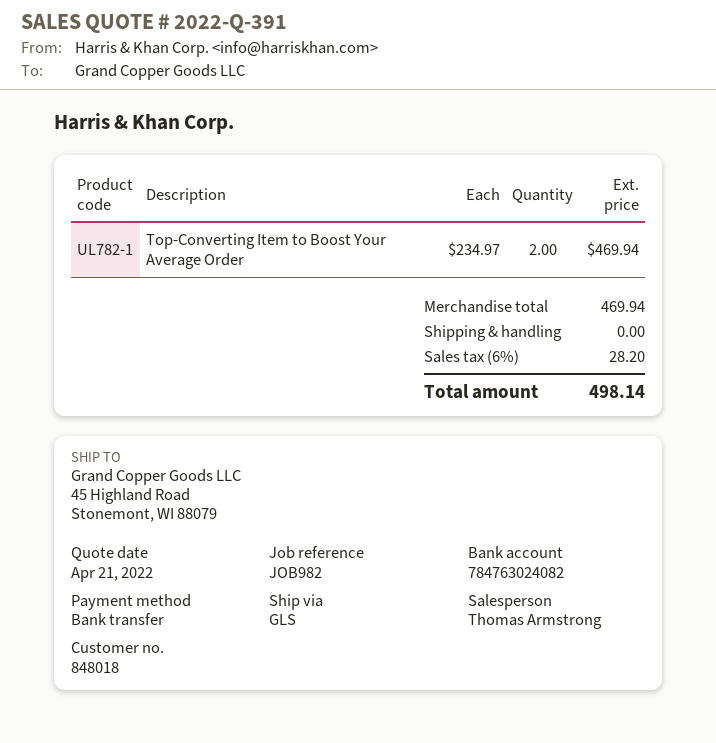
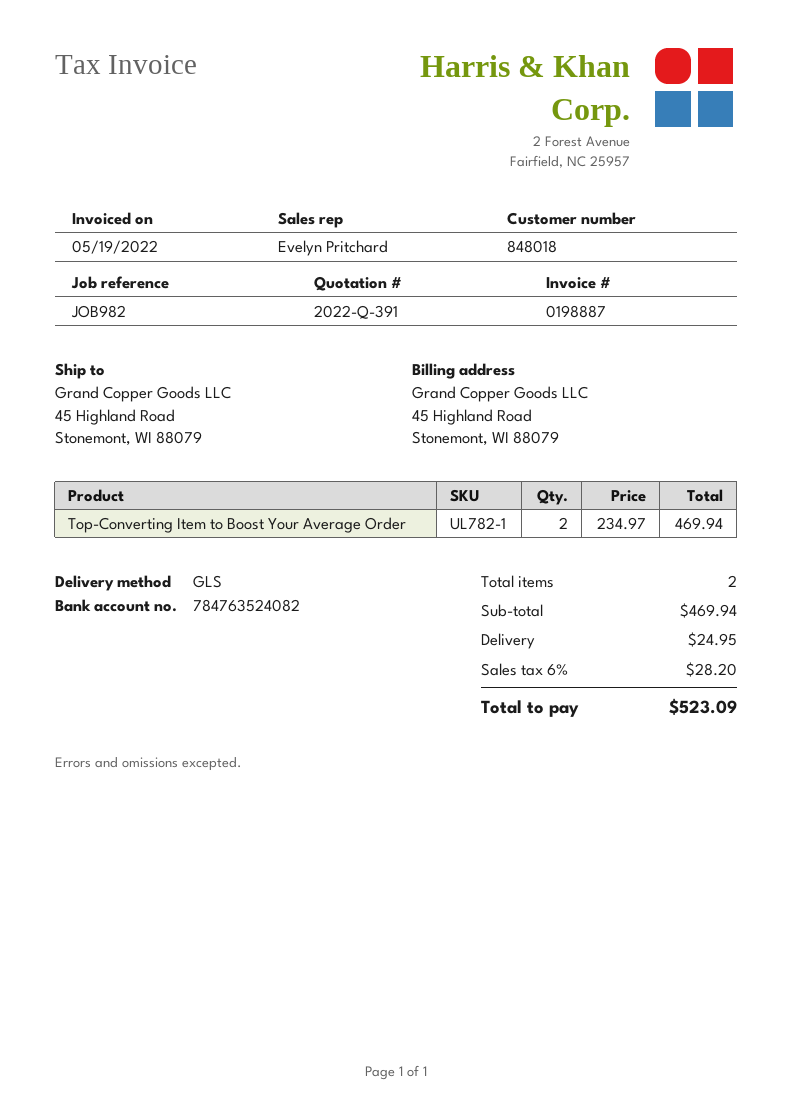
sales rep: Thomas Armstrong -> Evelyn Pritchard
bank account: 784763024082 -> 784763524082
shipping: 0.00 -> 24.95
total: 498.14 -> 523.09

